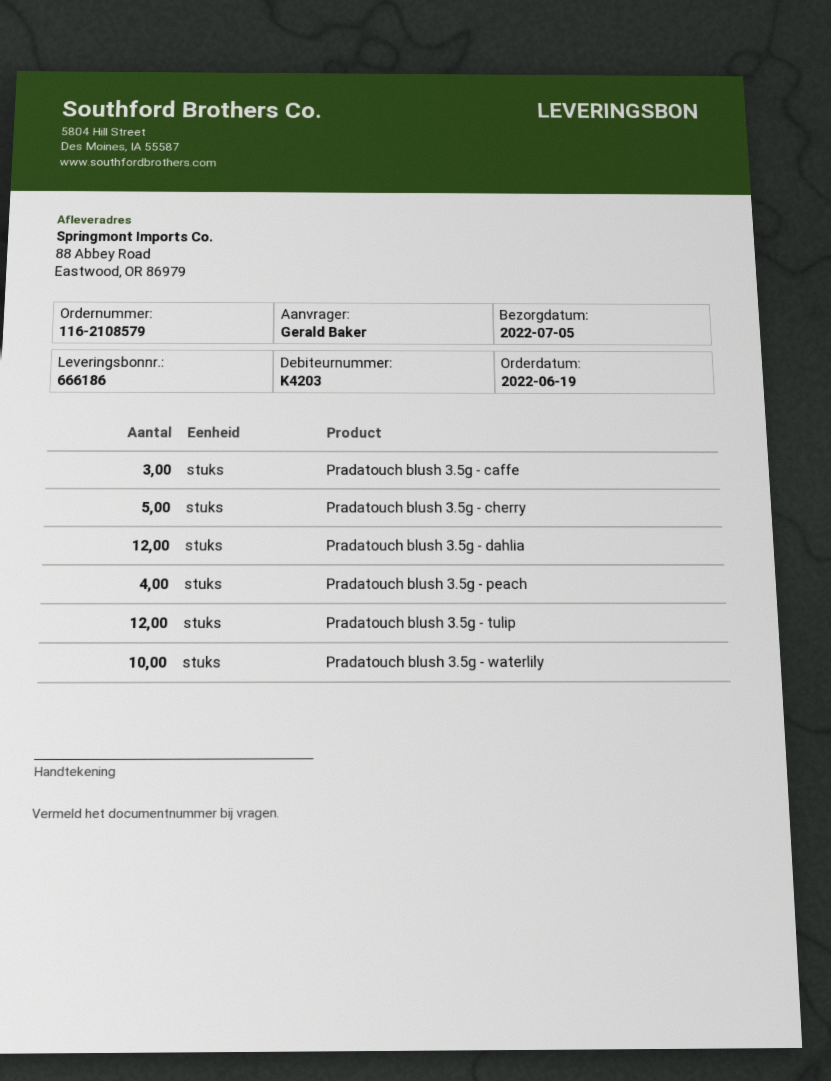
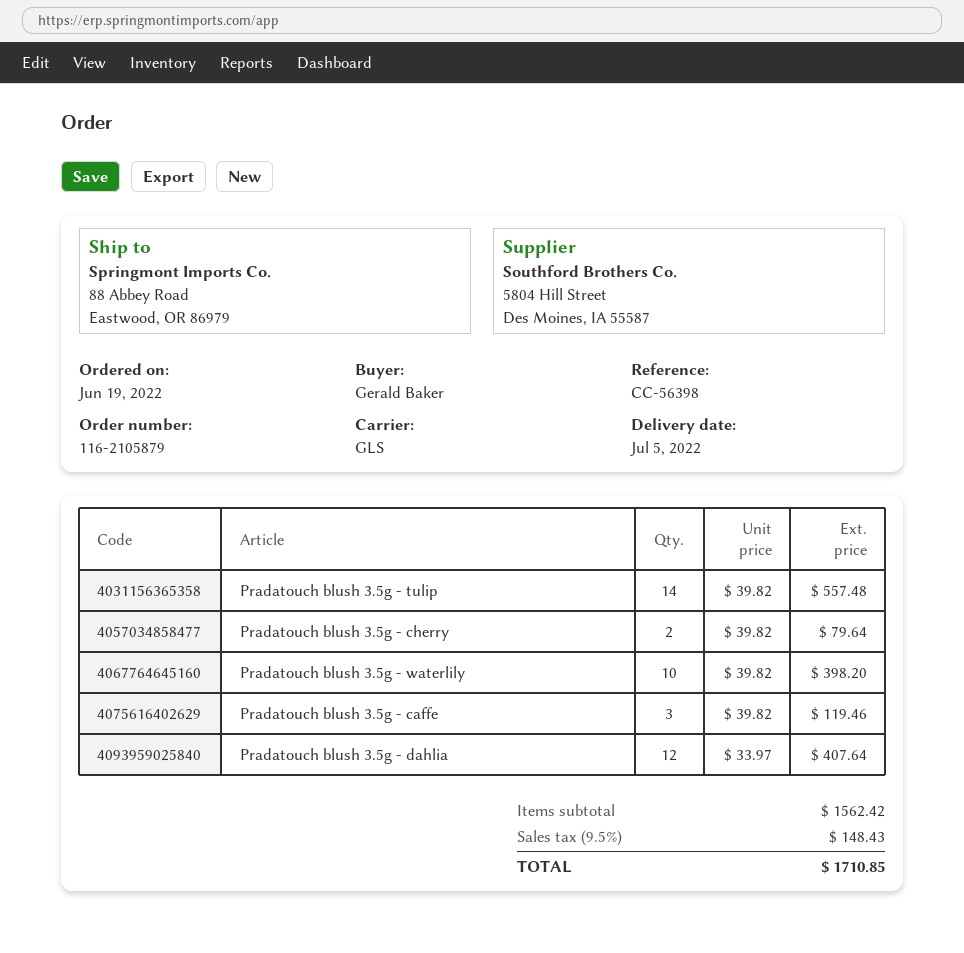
order number: 116-2108579 -> 116-2105879
Pradatouch blush 3.5g - cherry: 5 -> 2
Pradatouch blush 3.5g - peach: 4 -> none
Pradatouch blush 3.5g - tulip: 12 -> 14

